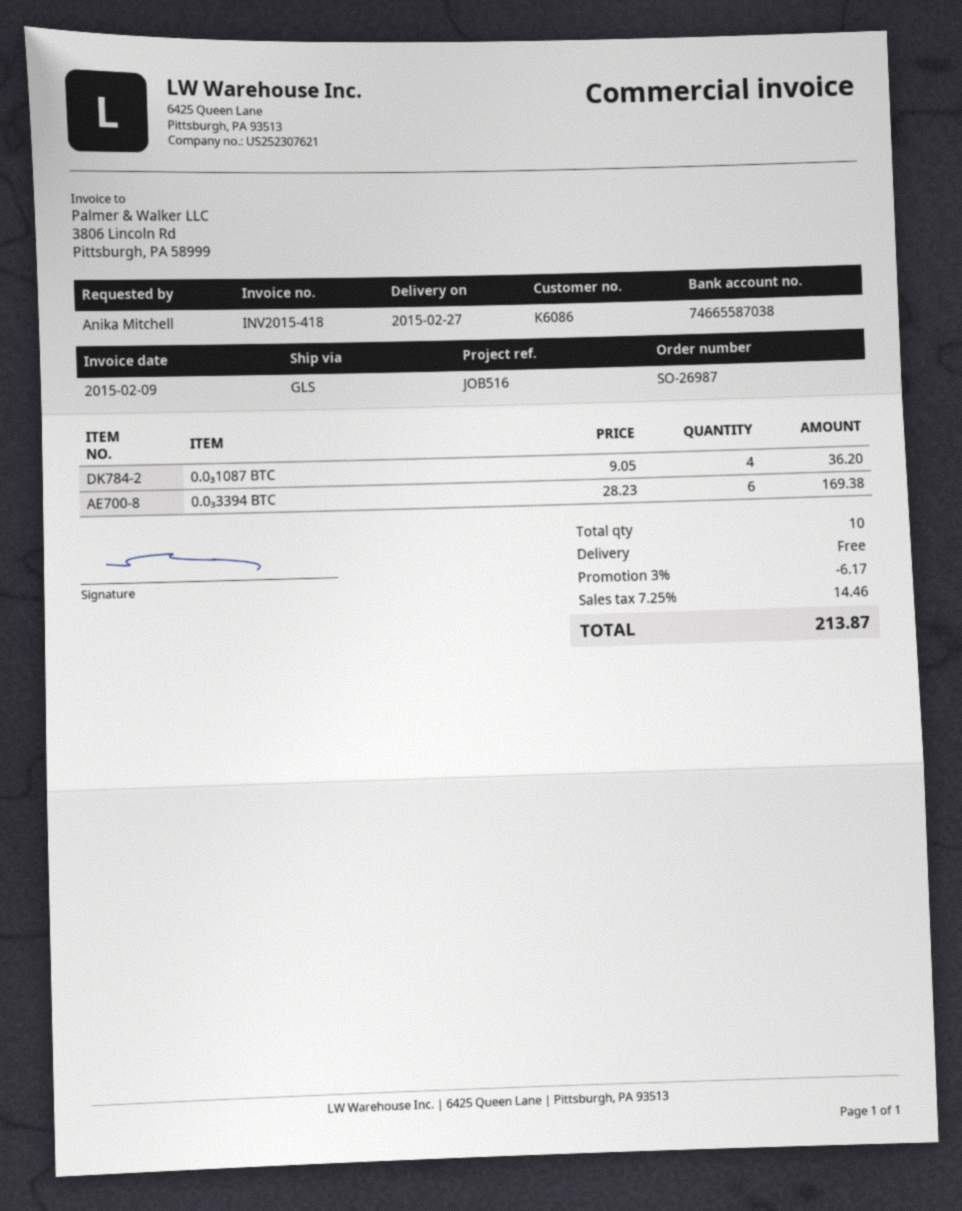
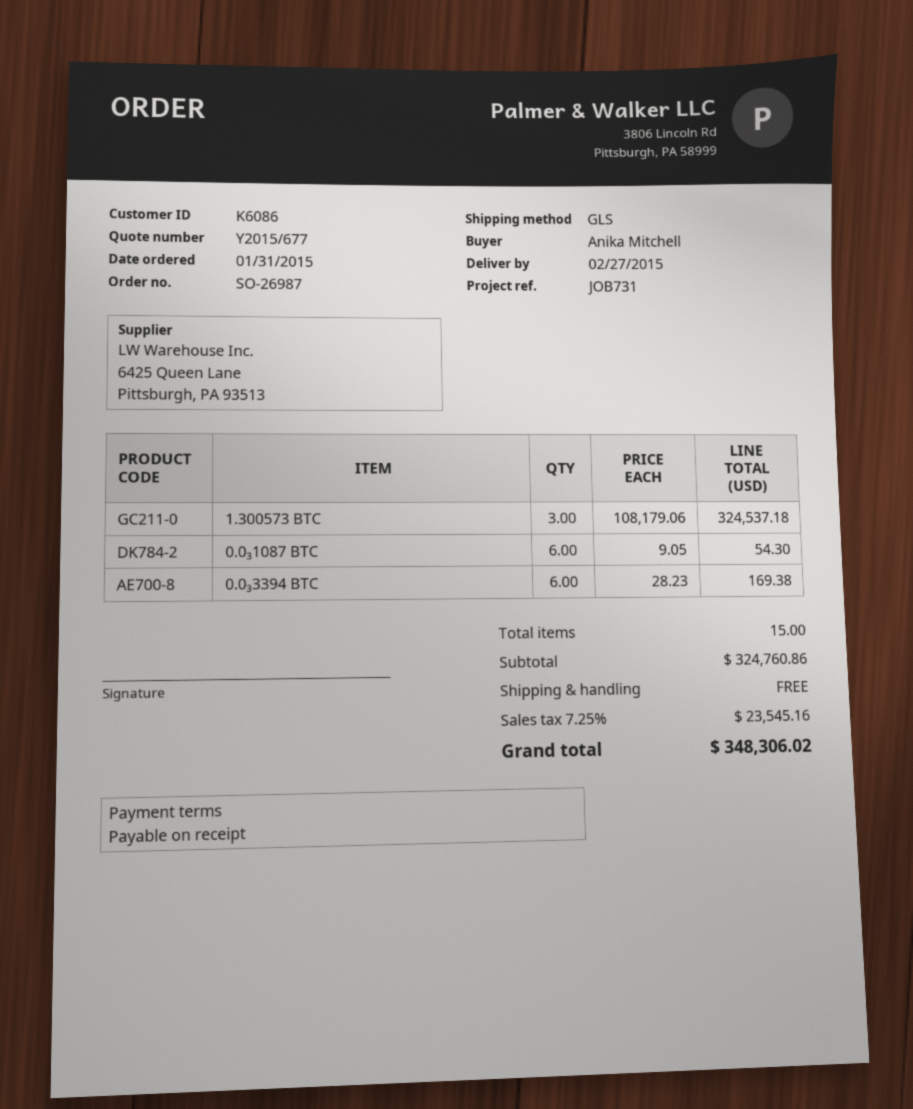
reference: JOB516 -> JOB731
0.0₃1087 BTC: 4 x 9.05 = 36.20 -> 6 x 9.05 = 54.30
1.300573 BTC: none -> 3 x 108179.06 = 324537.18
total quantity: 10 -> 15
discount: 3% = 6.17 -> none
tax: 7.25% = 14.46 -> 7.25% = 23545.16
total: 213.87 -> 348306.02

